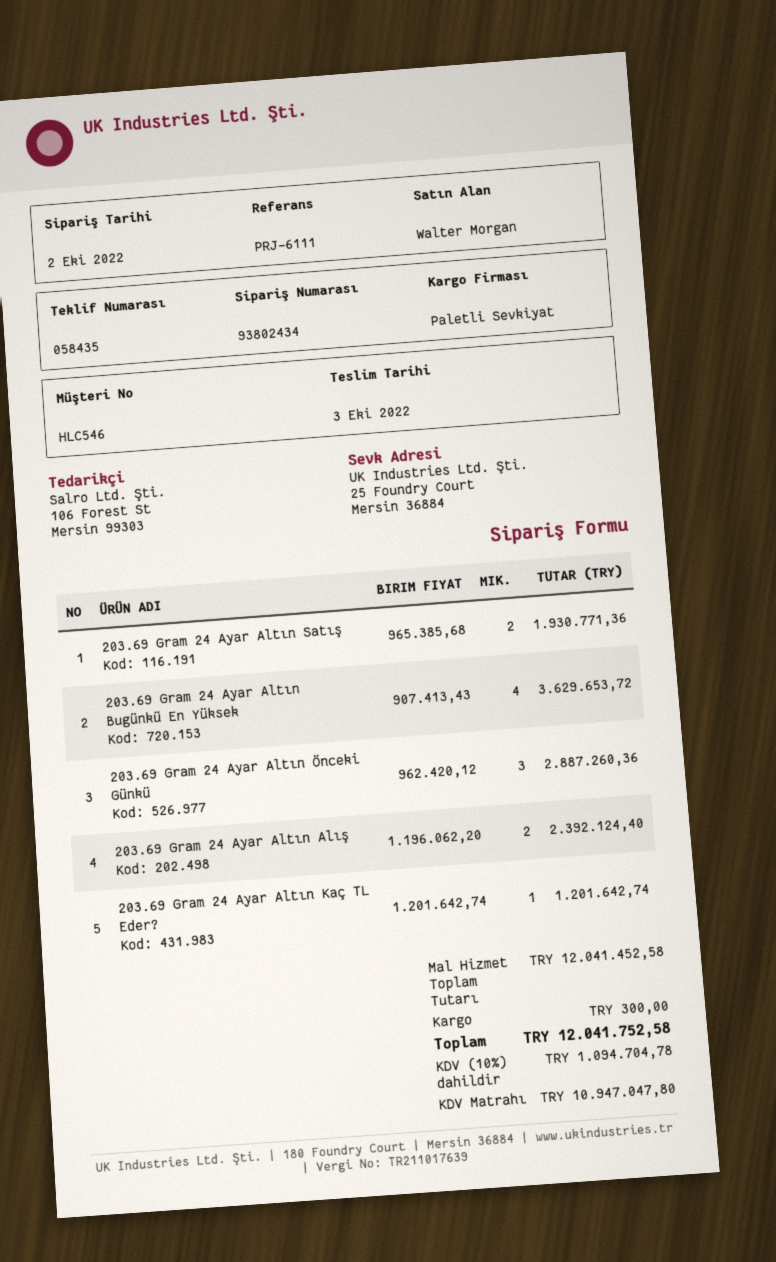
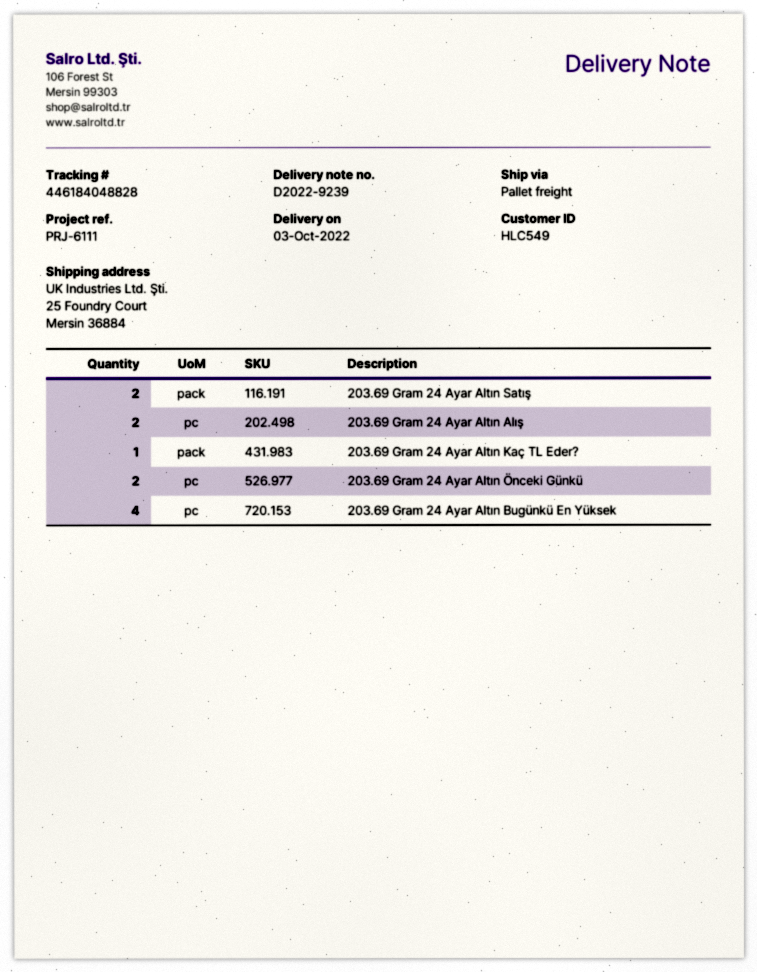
customer number: HLC546 -> HLC549
203.69 Gram 24 Ayar Altın Önceki Günkü: 3 -> 2

